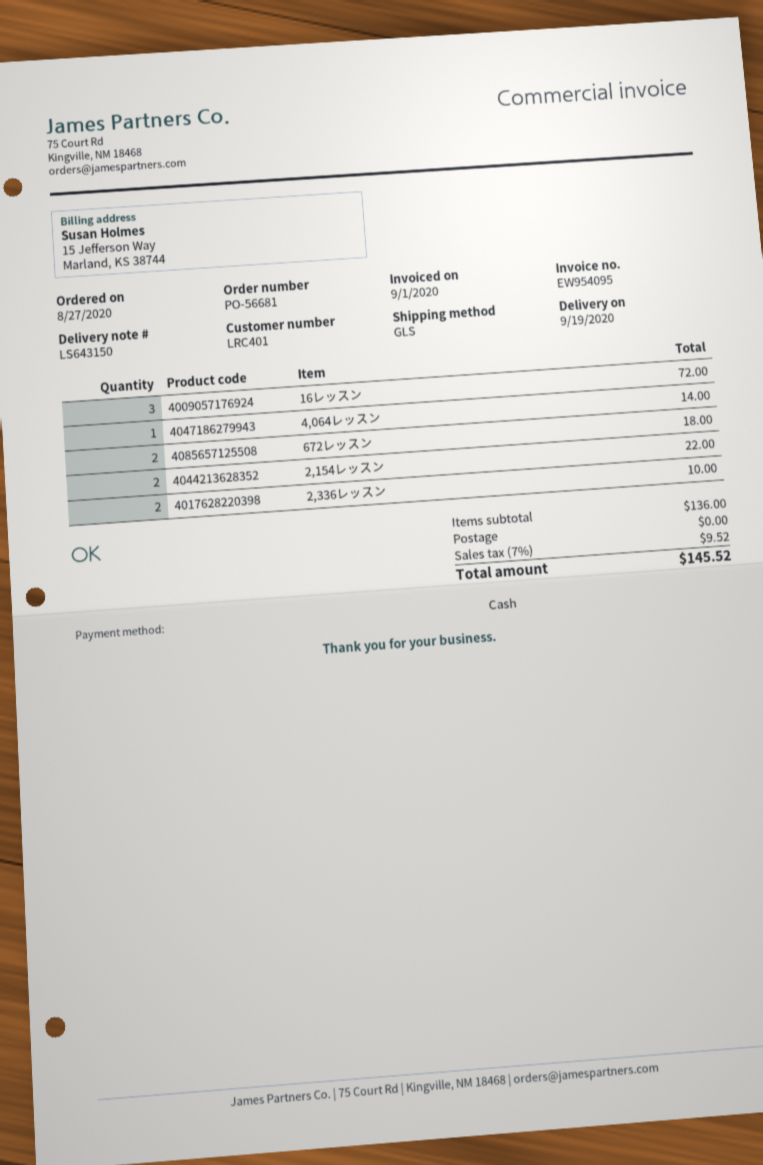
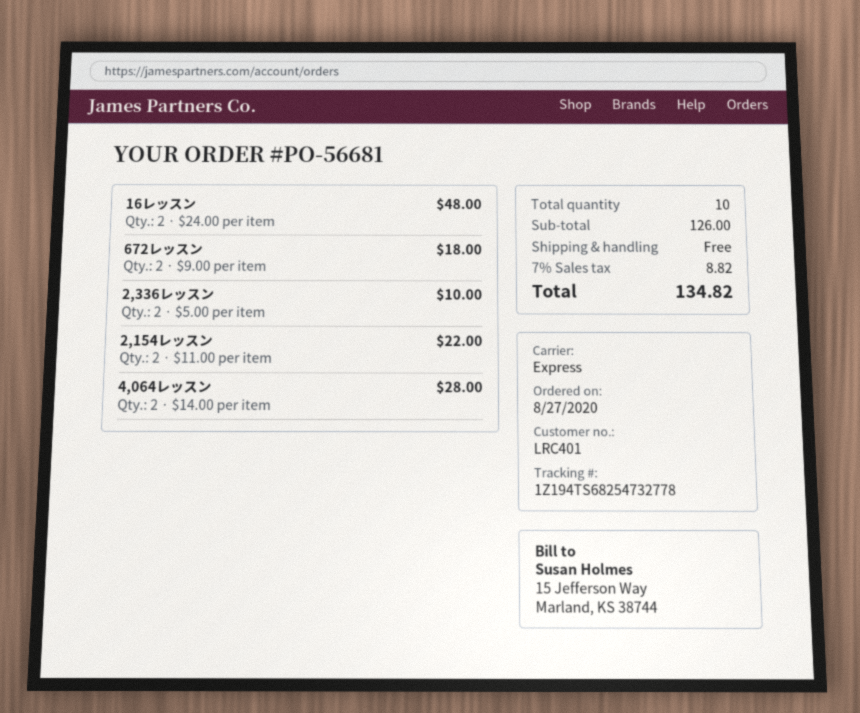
shipping method: GLS -> express
16レッスン: 3 for 72.00 -> 2 for 48.00
4,064レッスン: 1 for 14.00 -> 2 for 28.00
subtotal: 136.00 -> 126.00
tax: 7% = 9.52 -> 7% = 8.82
total: 145.52 -> 134.82

